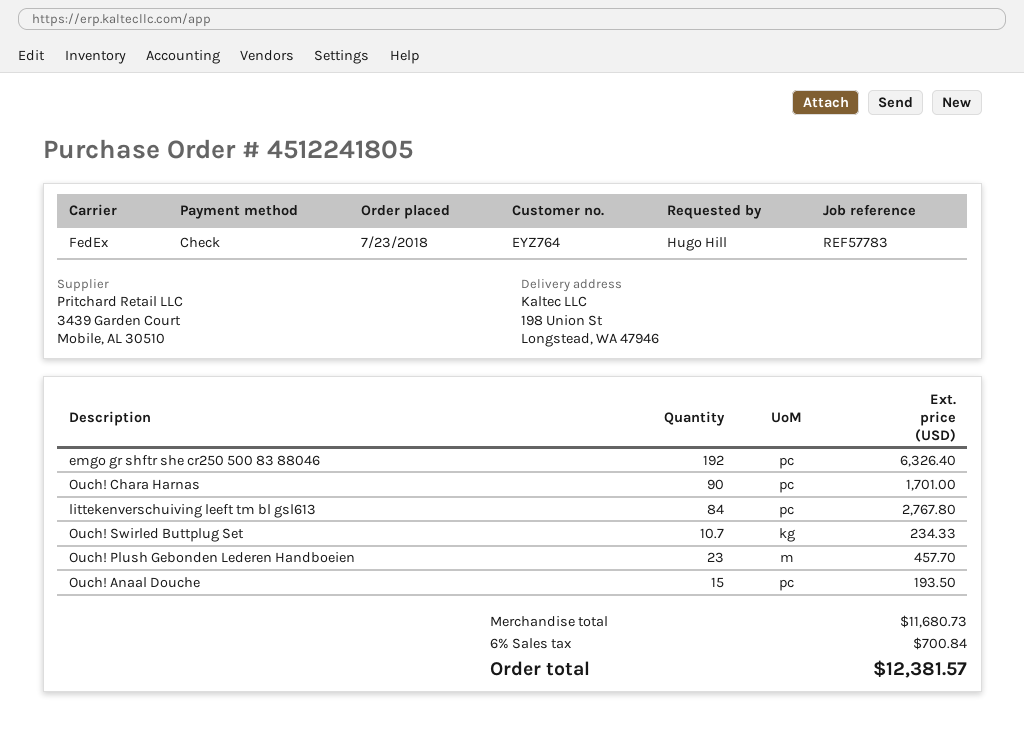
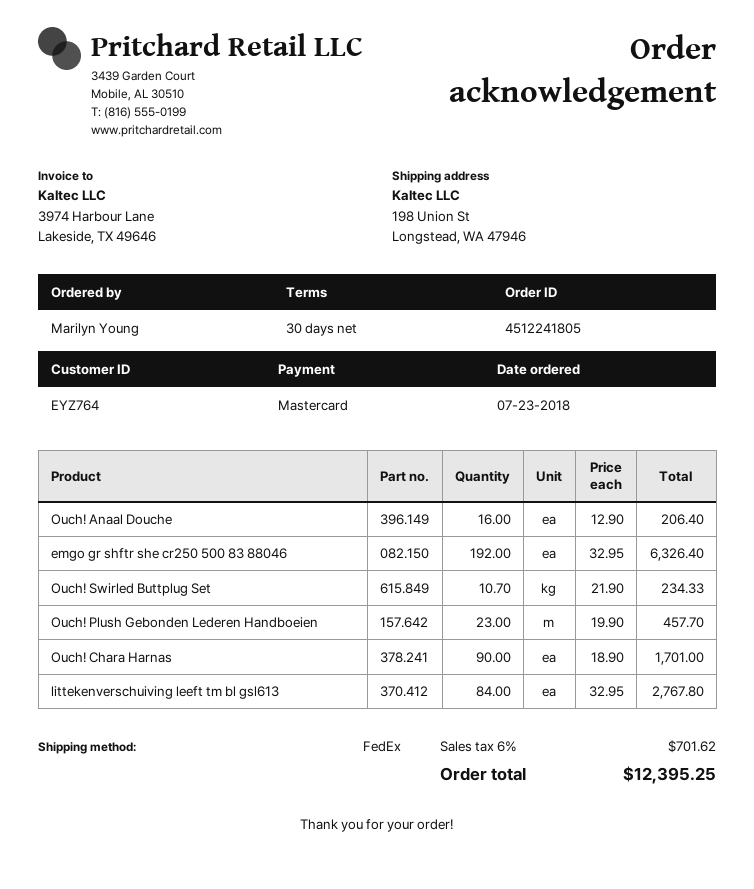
ordered by: Hugo Hill -> Marilyn Young
payment method: cheque -> Mastercard
Ouch! Anaal Douche: 15 for 193.50 -> 16 for 206.40
tax: 6% = 700.84 -> 6% = 701.62
total: 12381.57 -> 12395.25

